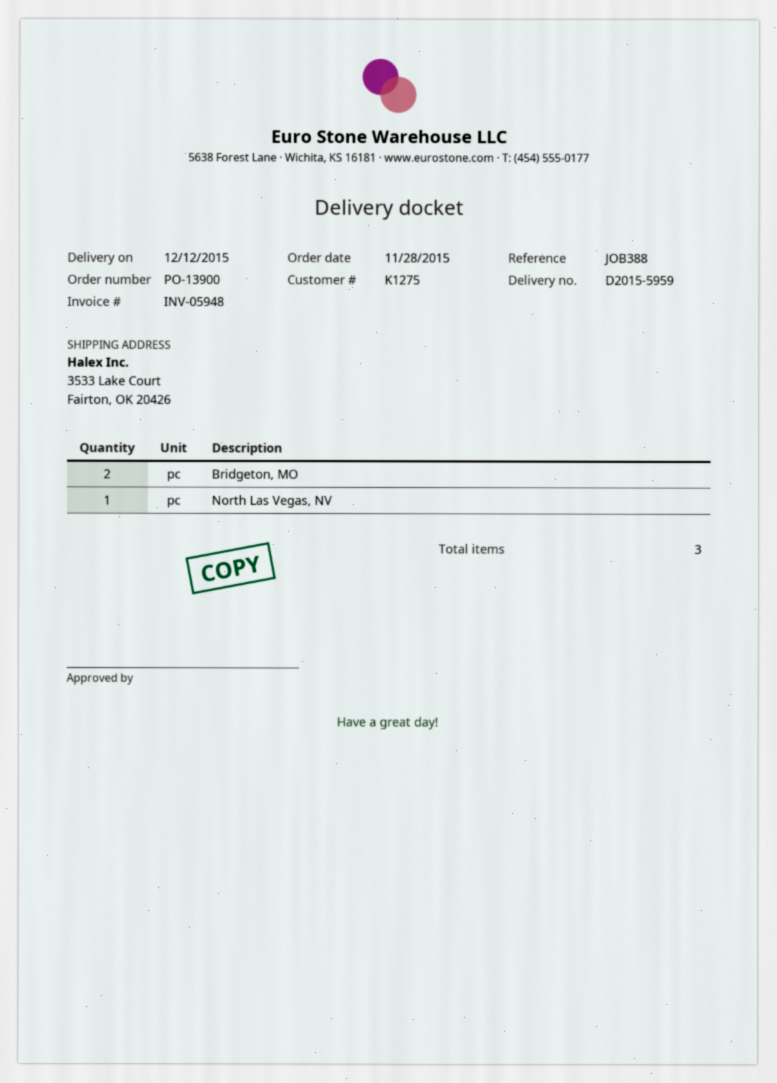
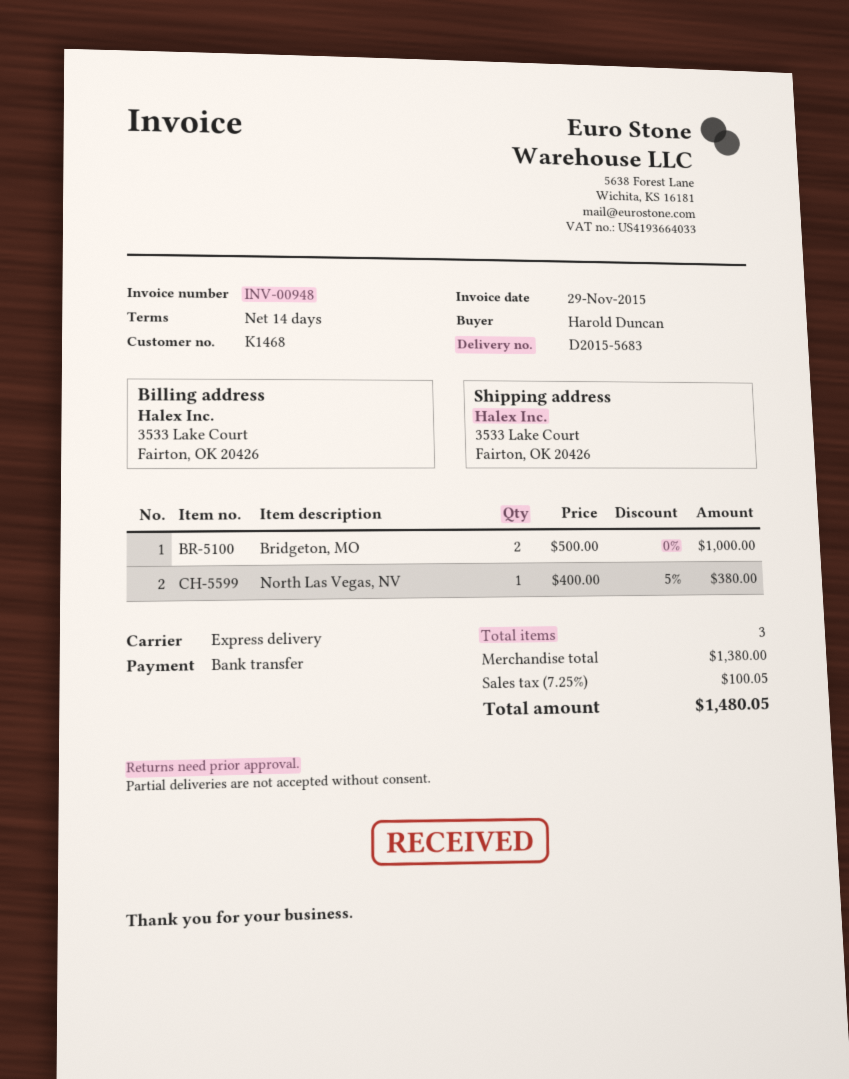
delivery note number: D2015-5959 -> D2015-5683
invoice number: INV-05948 -> INV-00948
customer number: K1275 -> K1468

